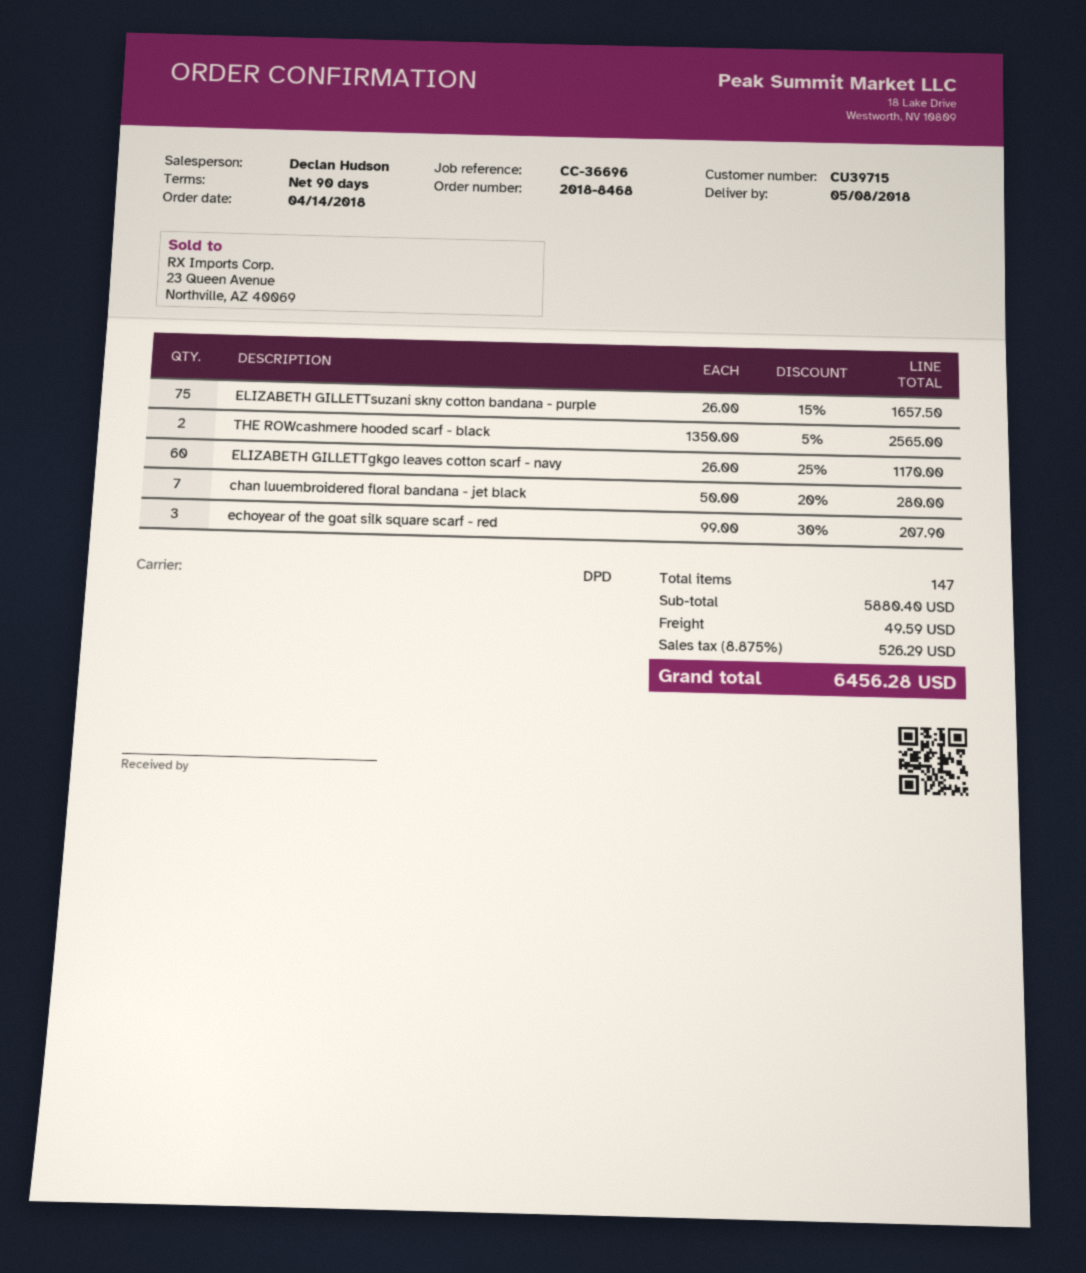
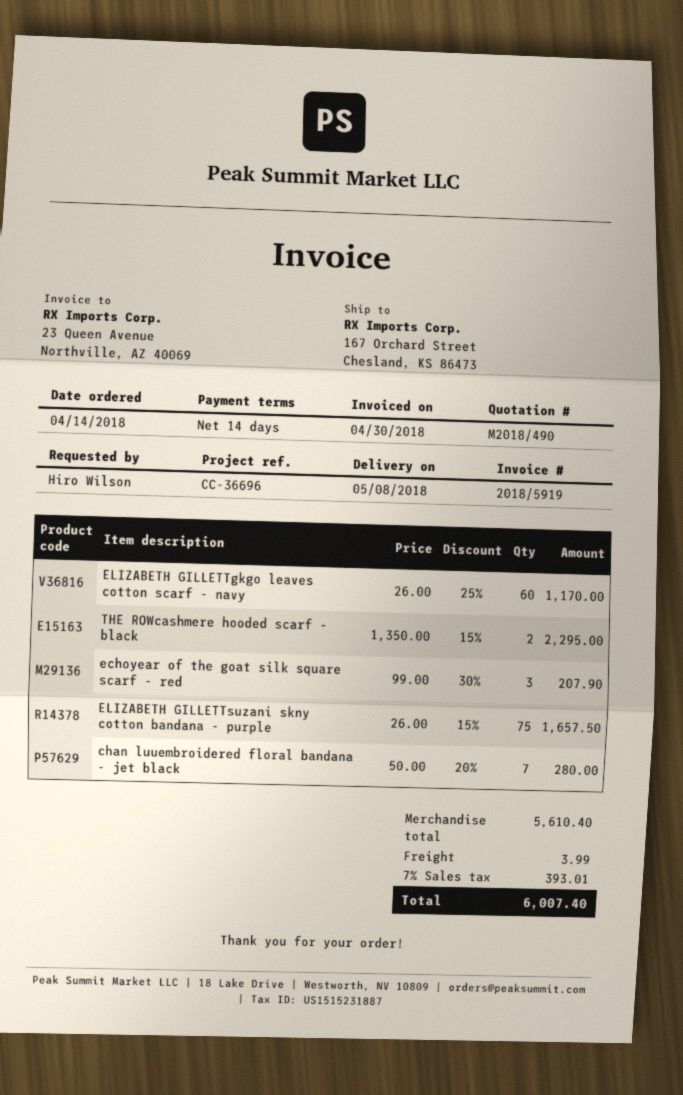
payment terms: 90 days -> 14 days
THE ROWcashmere hooded scarf - black: 2 x 1350.00 - 5% = 2565.00 -> 2 x 1350.00 - 15% = 2295.00
subtotal: 5880.40 -> 5610.40
shipping: 49.59 -> 3.99
tax: 8.875% = 526.29 -> 7% = 393.01
total: 6456.28 -> 6007.40

